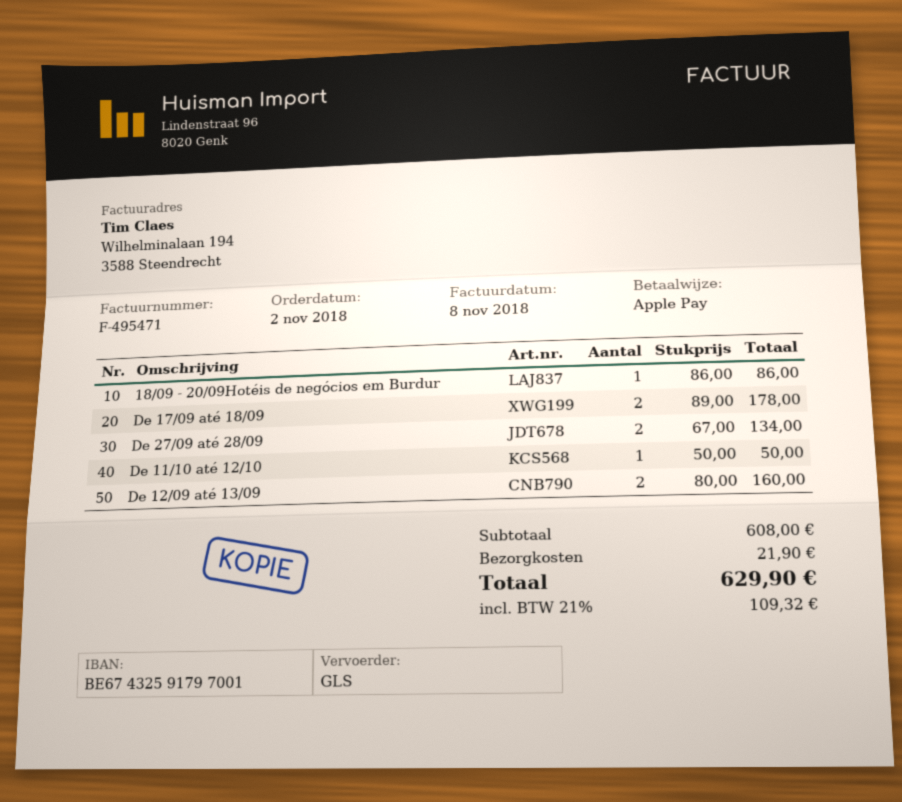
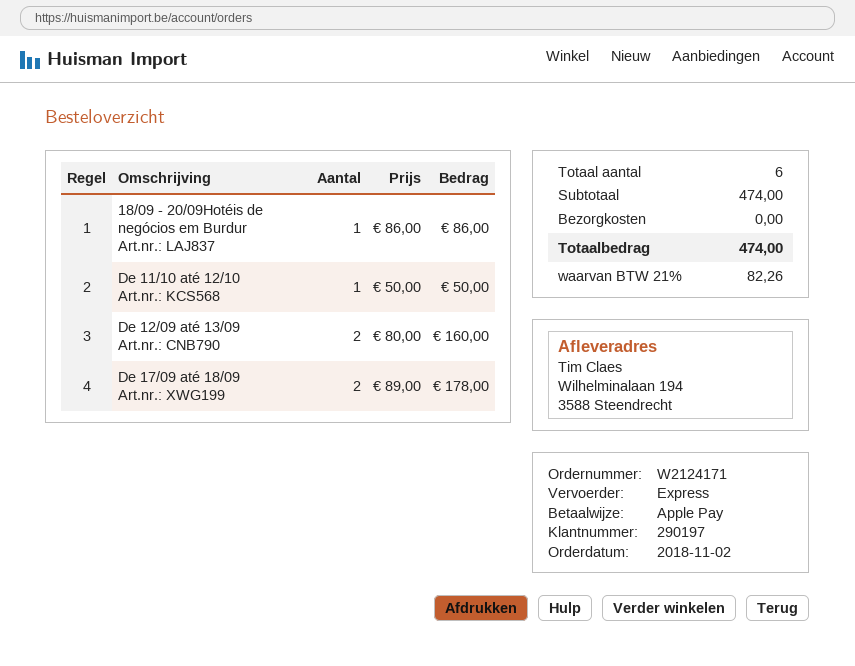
shipping method: GLS -> express
De 27/09 até 28/09: 2 x 67.00 = 134.00 -> none
subtotal: 608.00 -> 474.00
shipping: 21.90 -> 0.00
tax: 21% = 109.32 -> 21% = 82.26
total: 629.90 -> 474.00

